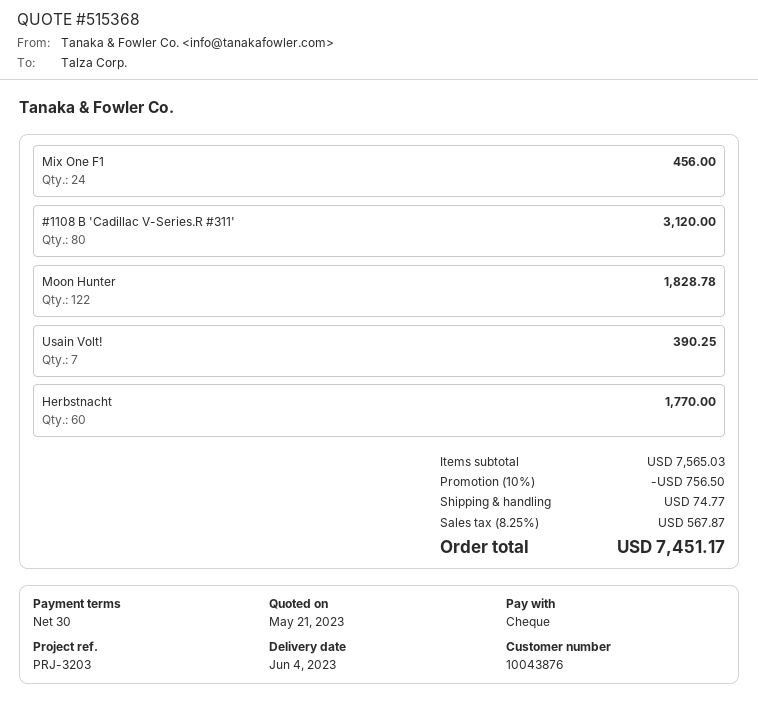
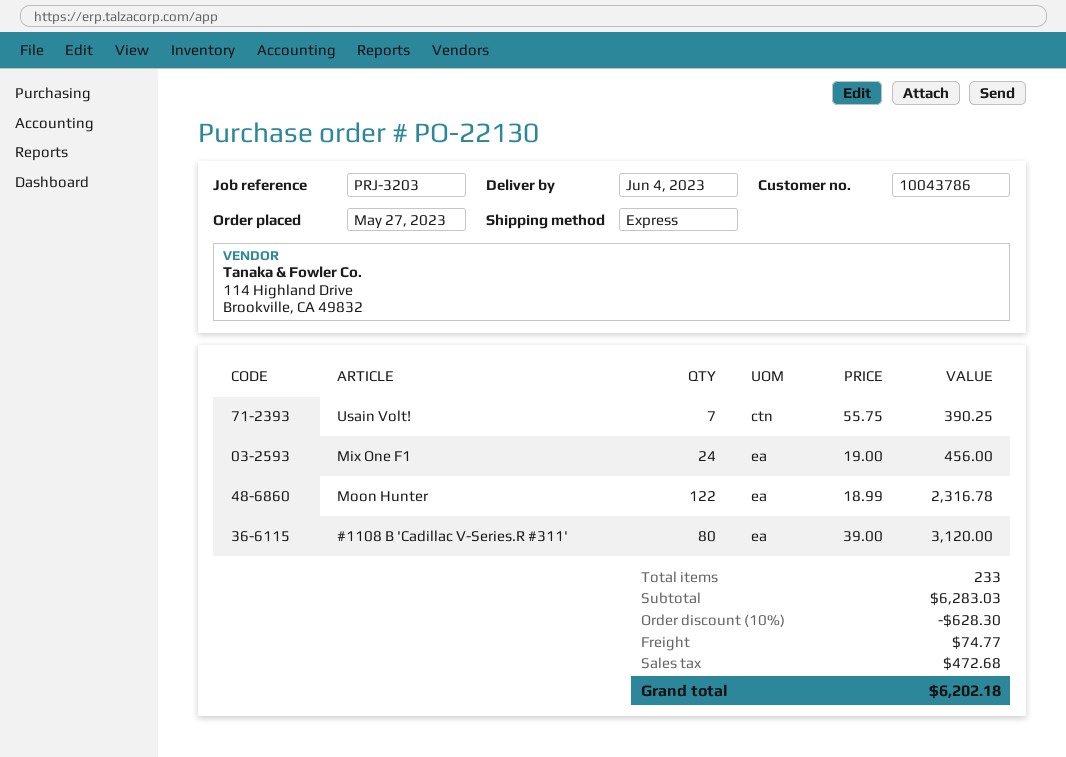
customer number: 10043876 -> 10043786
Moon Hunter: 122 for 1828.78 -> 122 for 2316.78
Herbstnacht: 60 for 1770.00 -> none
subtotal: 7565.03 -> 6283.03
discount: 10% = 756.50 -> 10% = 628.30
tax: 567.87 -> 472.68
total: 7451.17 -> 6202.18

